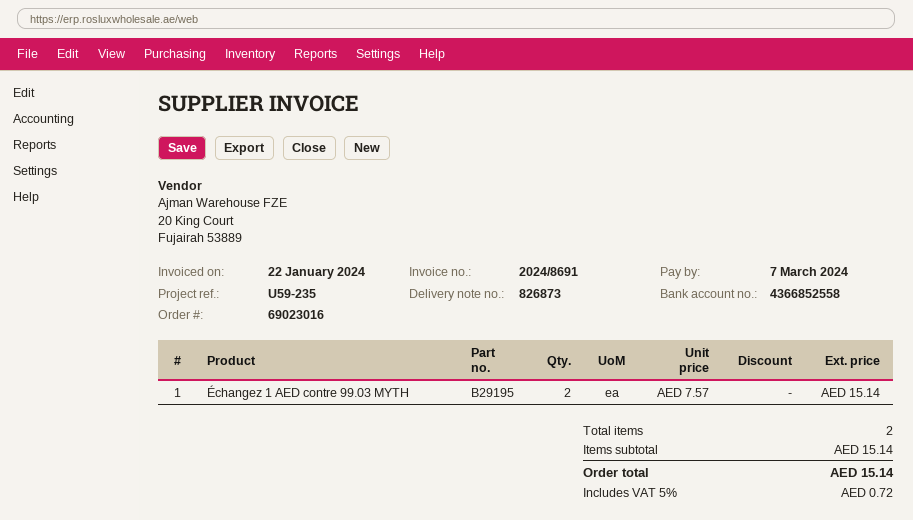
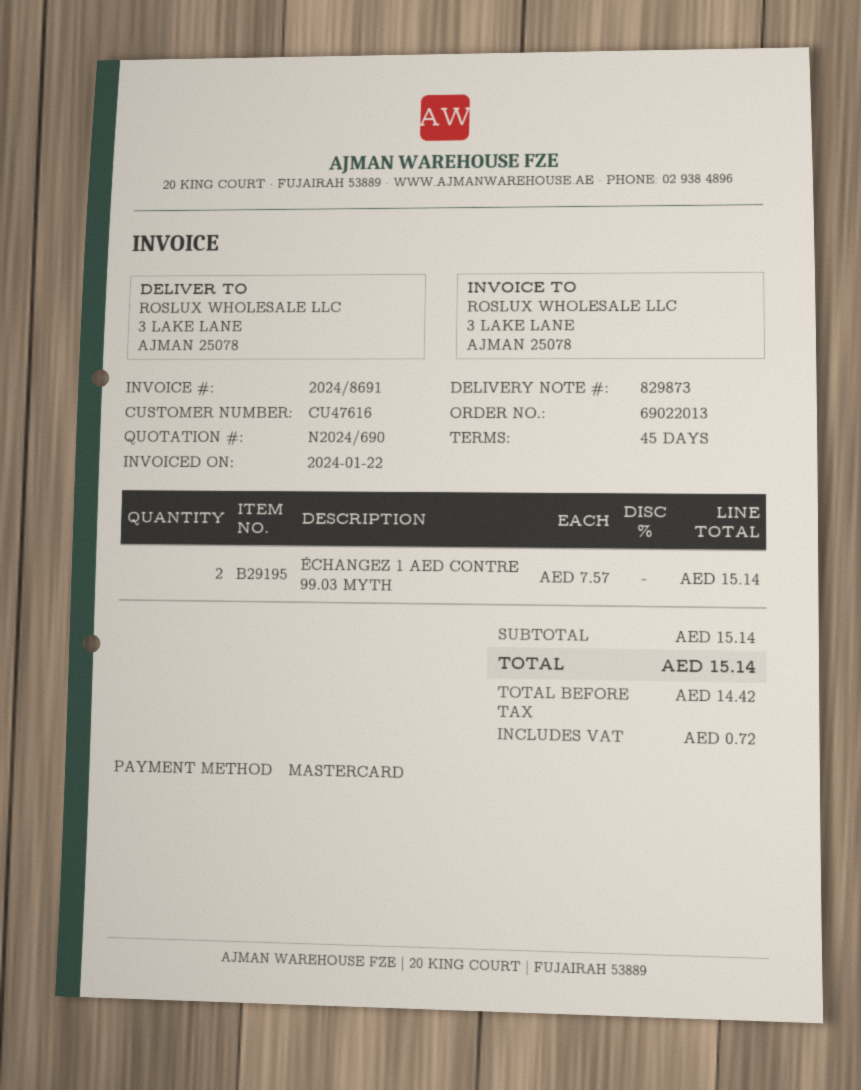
order number: 69023016 -> 69022013
delivery note number: 826873 -> 829873

